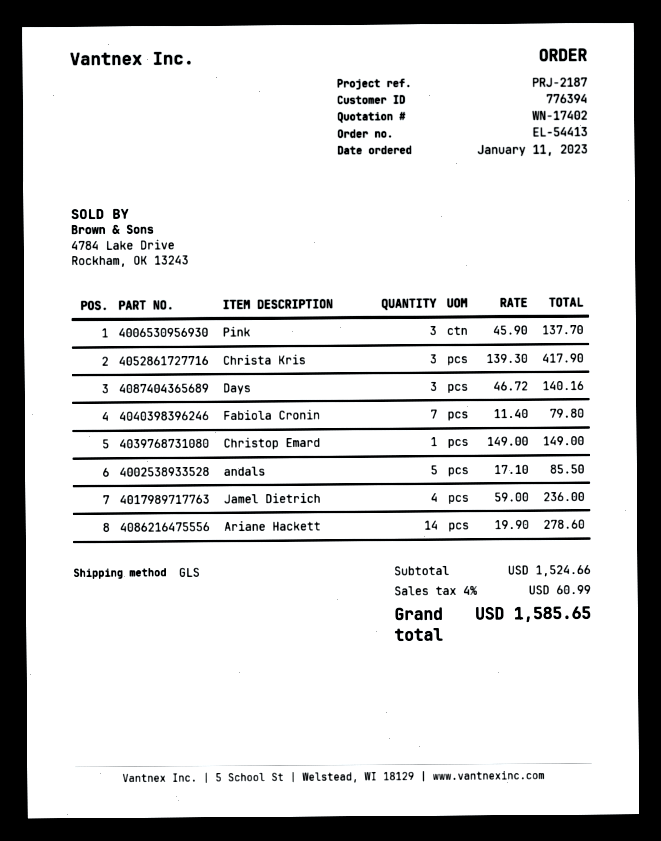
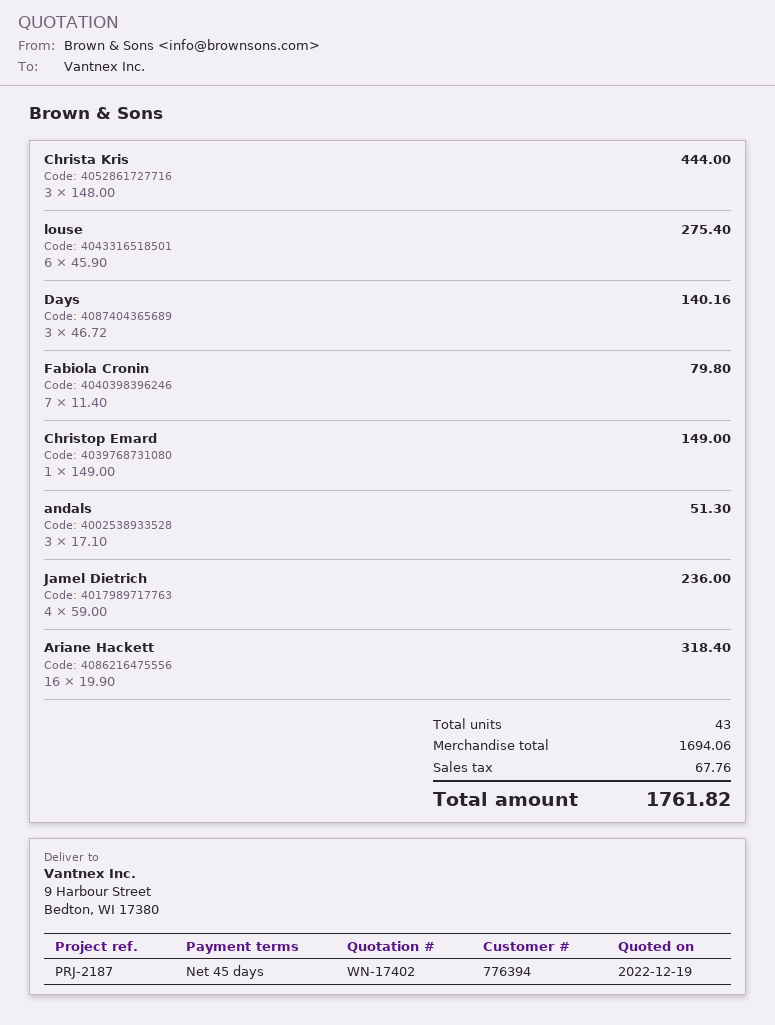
Pink: 3 x 45.90 = 137.70 -> none
Christa Kris: 3 x 139.30 = 417.90 -> 3 x 148.00 = 444.00
andals: 5 x 17.10 = 85.50 -> 3 x 17.10 = 51.30
Ariane Hackett: 14 x 19.90 = 278.60 -> 16 x 19.90 = 318.40
louse: none -> 6 x 45.90 = 275.40
subtotal: 1524.66 -> 1694.06
tax: 60.99 -> 67.76
total: 1585.65 -> 1761.82

